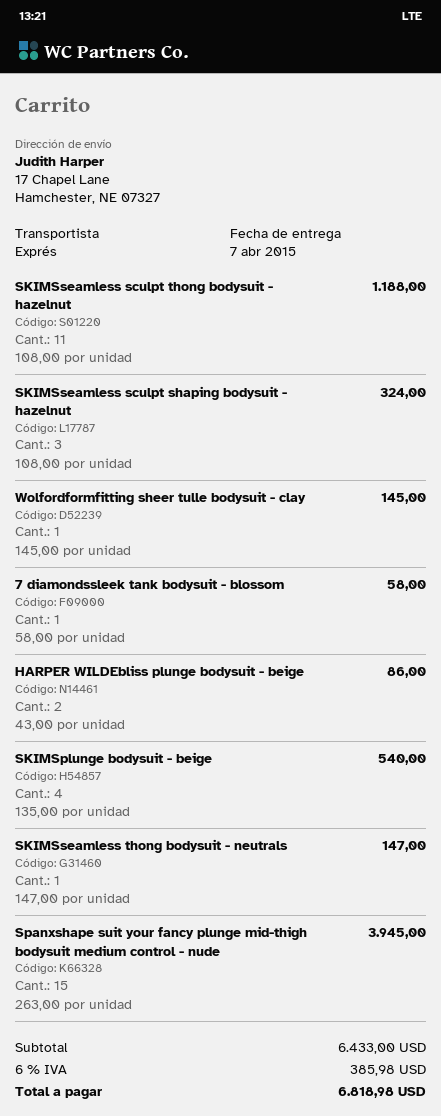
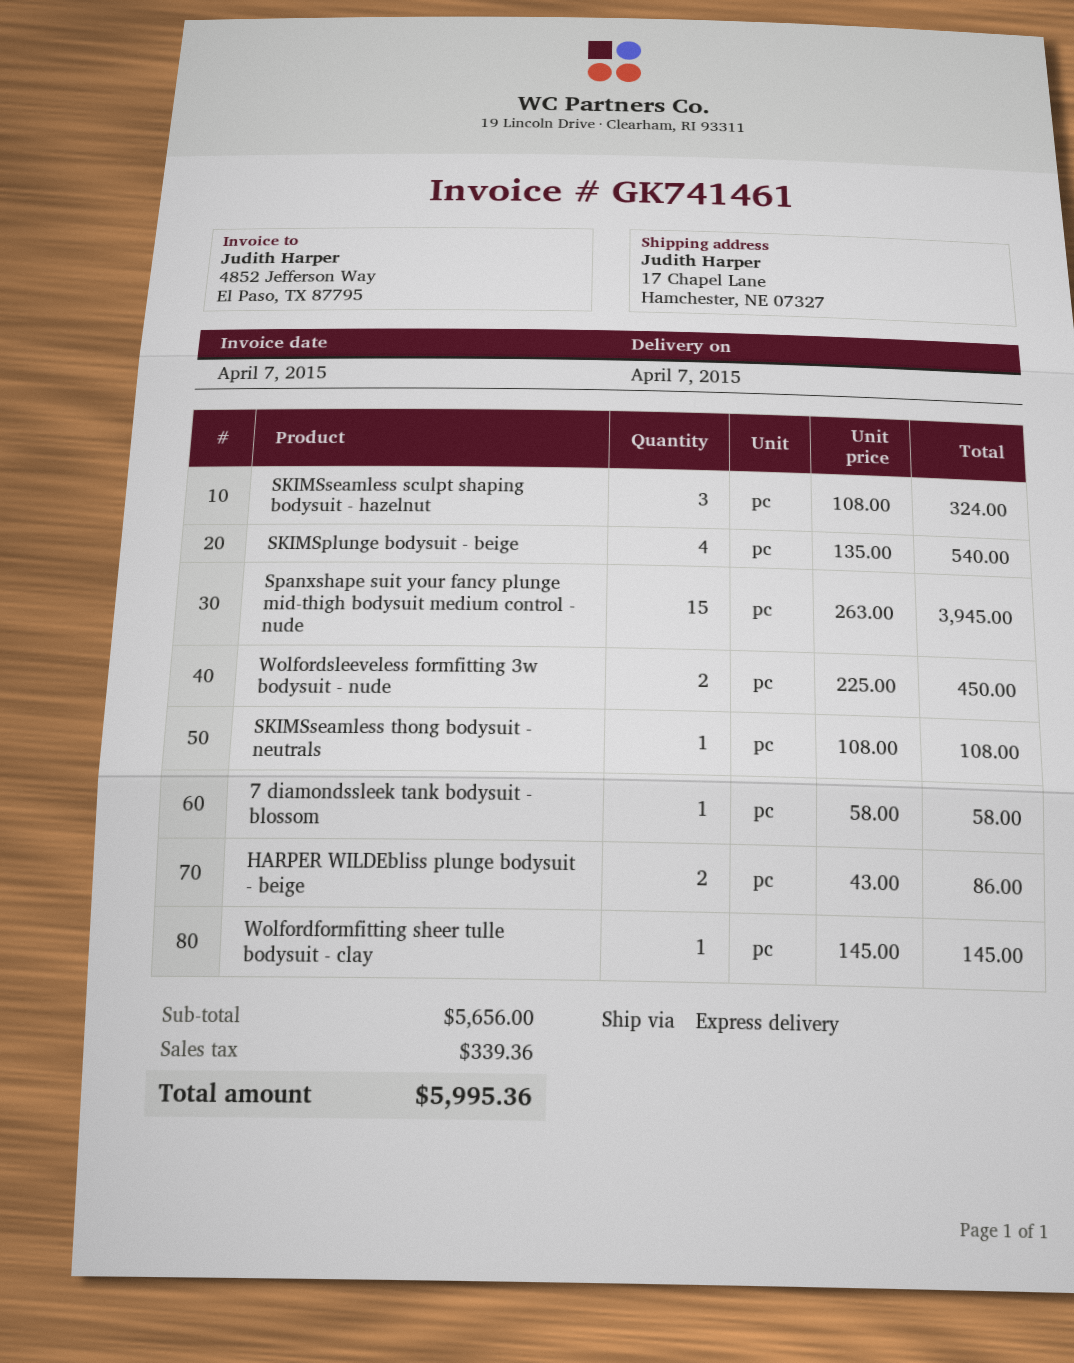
SKIMSseamless sculpt thong bodysuit - hazelnut: 11 x 108.00 = 1188.00 -> none
SKIMSseamless thong bodysuit - neutrals: 1 x 147.00 = 147.00 -> 1 x 108.00 = 108.00
Wolfordsleeveless formfitting 3w bodysuit - nude: none -> 2 x 225.00 = 450.00
subtotal: 6433.00 -> 5656.00
tax: 385.98 -> 339.36
total: 6818.98 -> 5995.36

